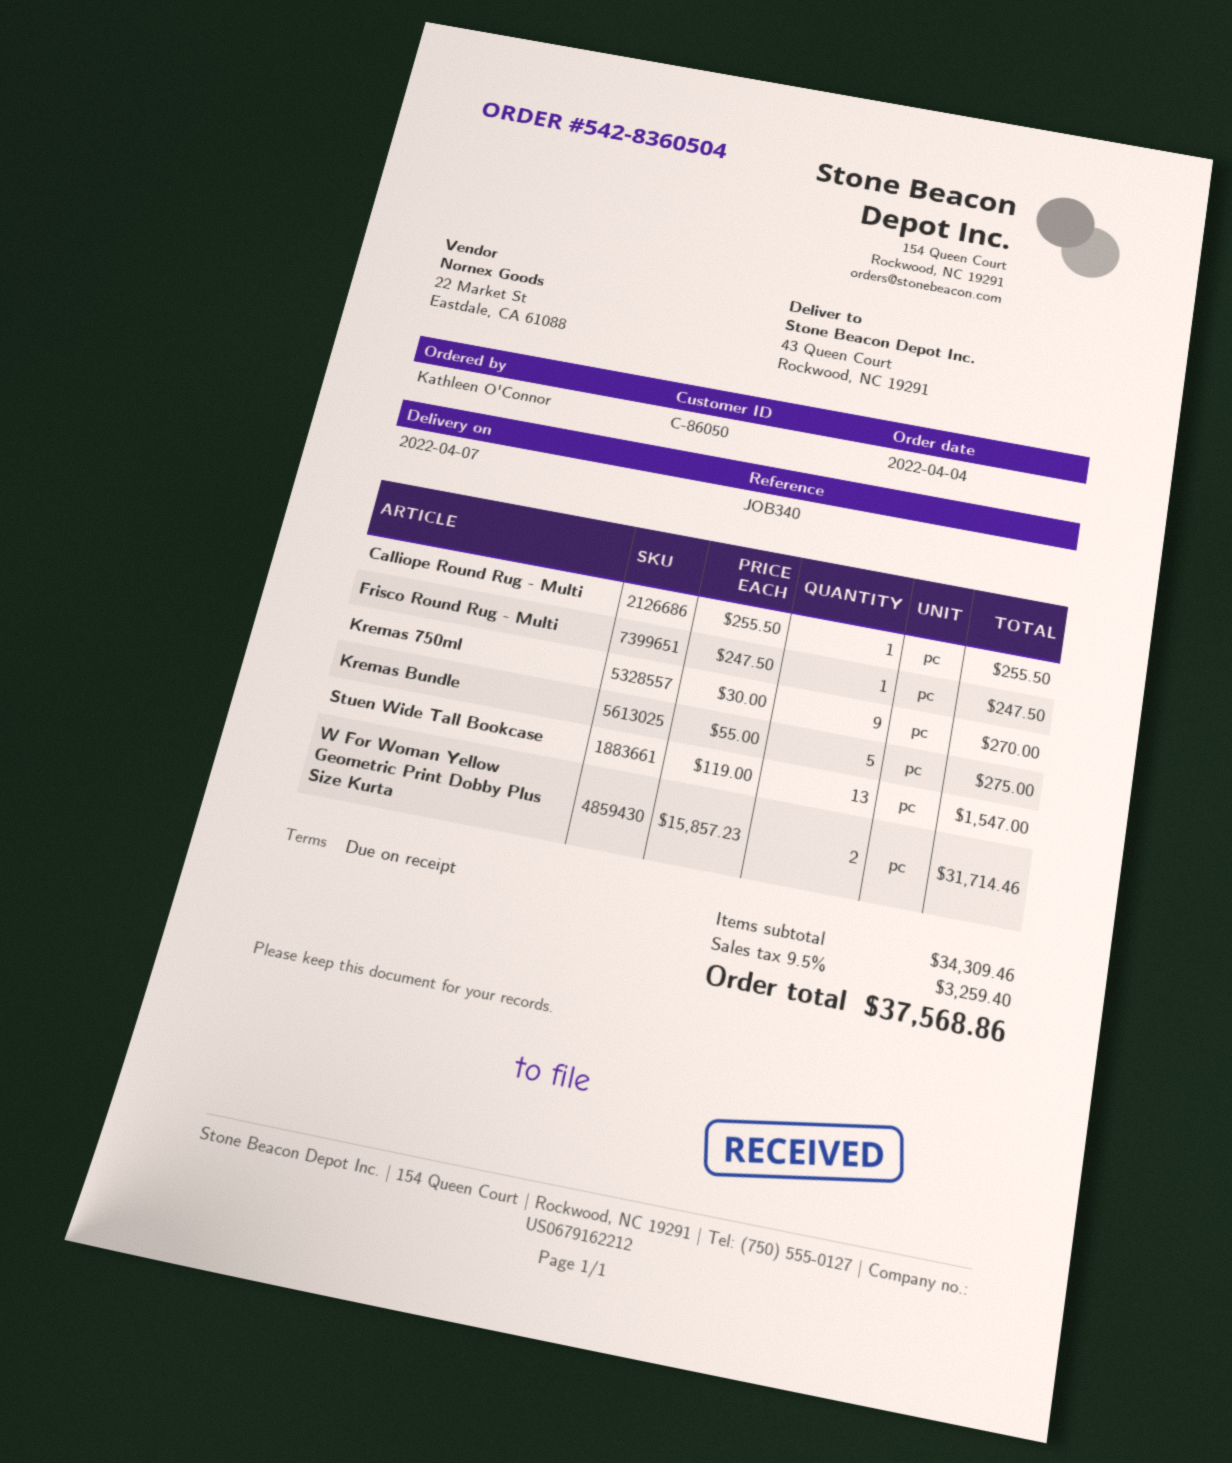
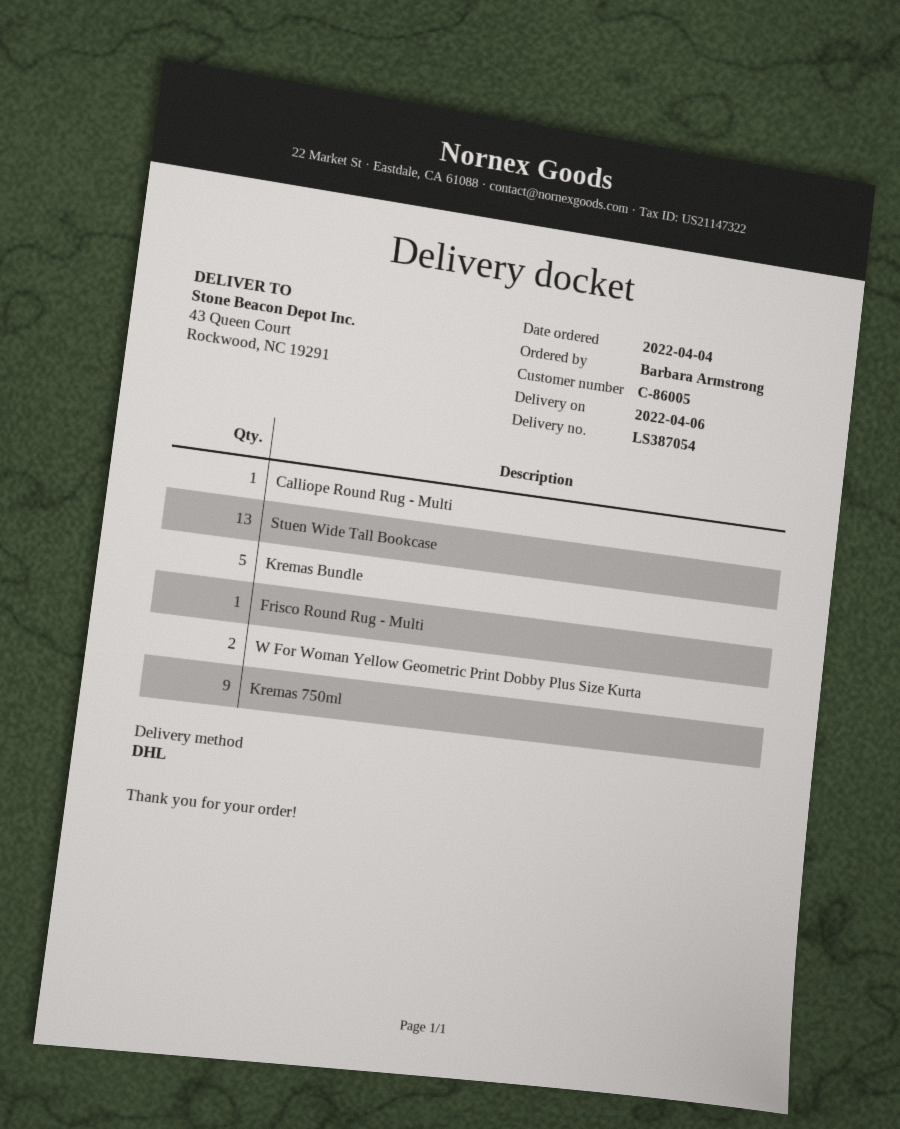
delivery date: 2022-04-07 -> 2022-04-06
customer number: C-86050 -> C-86005
ordered by: Kathleen O'Connor -> Barbara Armstrong

